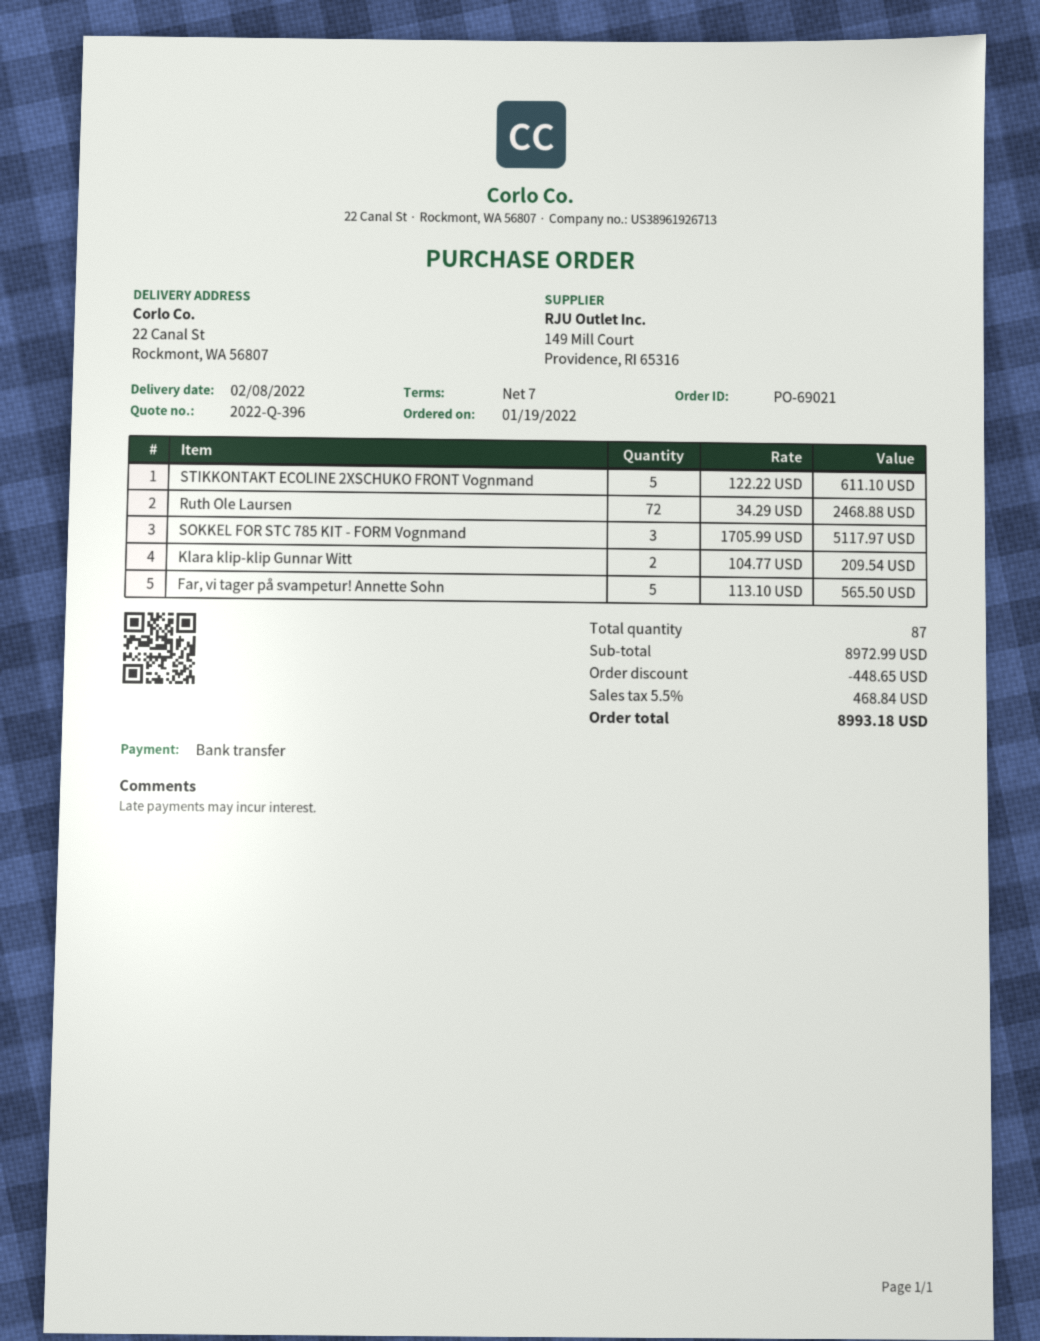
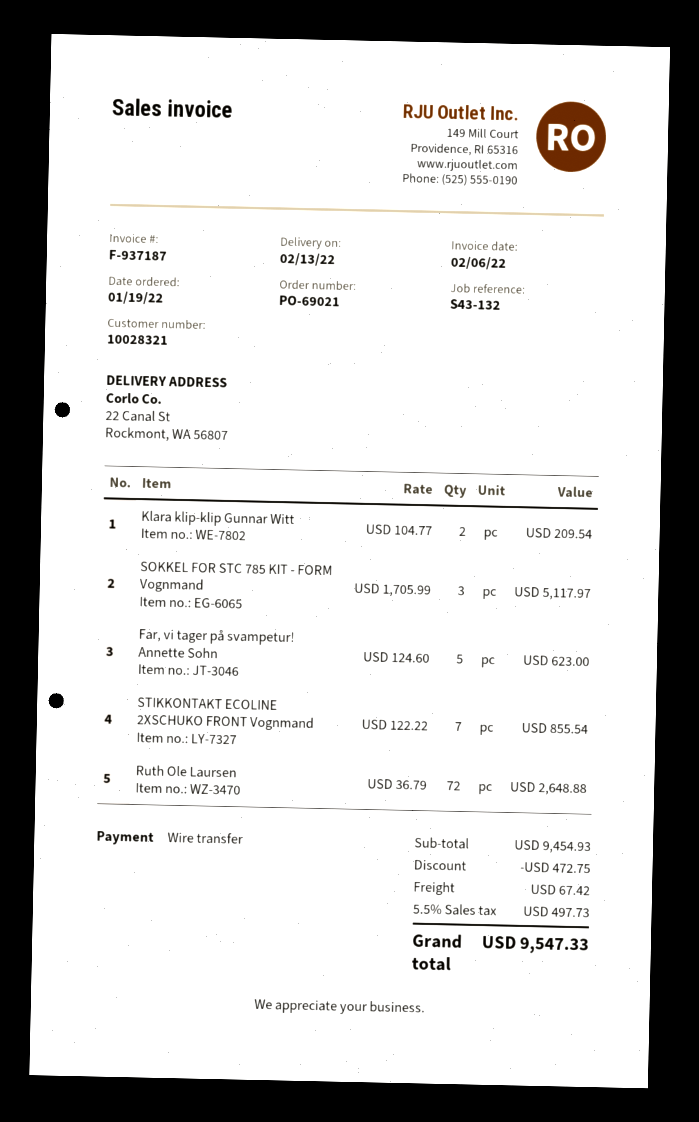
delivery date: 2022-02-08 -> 2022-02-13
STIKKONTAKT ECOLINE 2XSCHUKO FRONT Vognmand: 5 x 122.22 = 611.10 -> 7 x 122.22 = 855.54
Ruth Ole Laursen: 72 x 34.29 = 2468.88 -> 72 x 36.79 = 2648.88
Far, vi tager på svampetur! Annette Sohn: 5 x 113.10 = 565.50 -> 5 x 124.60 = 623.00
subtotal: 8972.99 -> 9454.93
discount: 448.65 -> 472.75
shipping: none -> 67.42
tax: 5.5% = 468.84 -> 5.5% = 497.73
total: 8993.18 -> 9547.33

